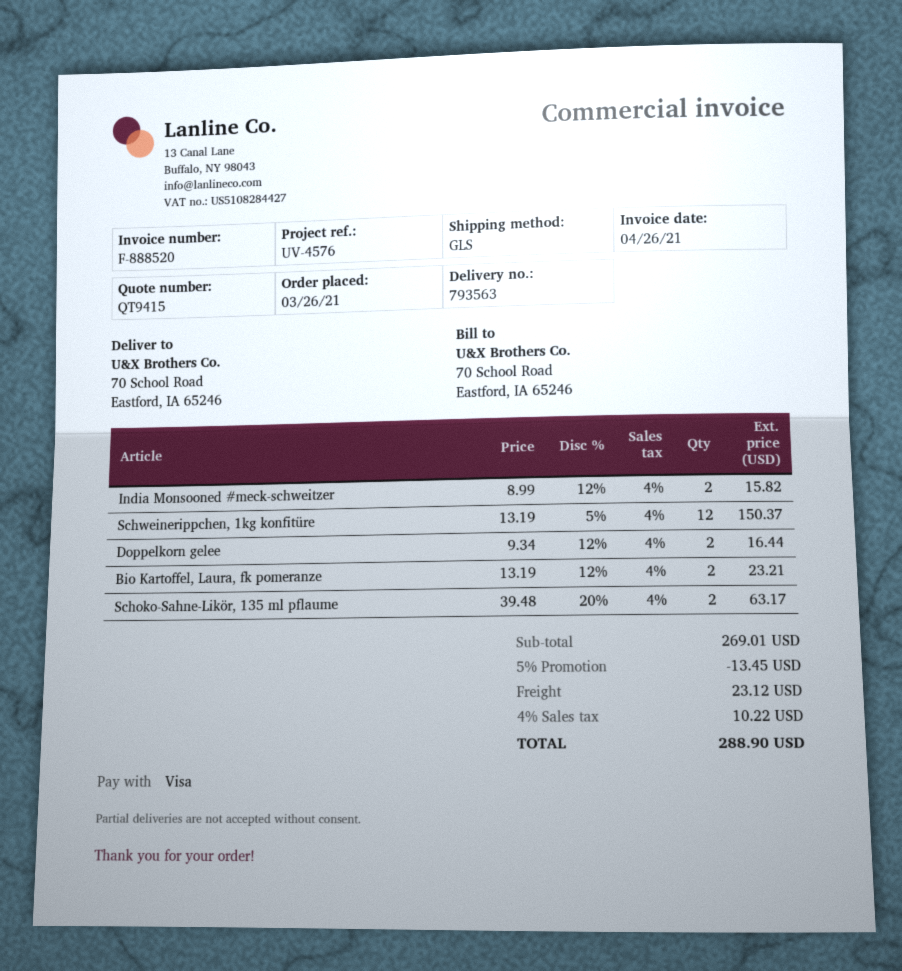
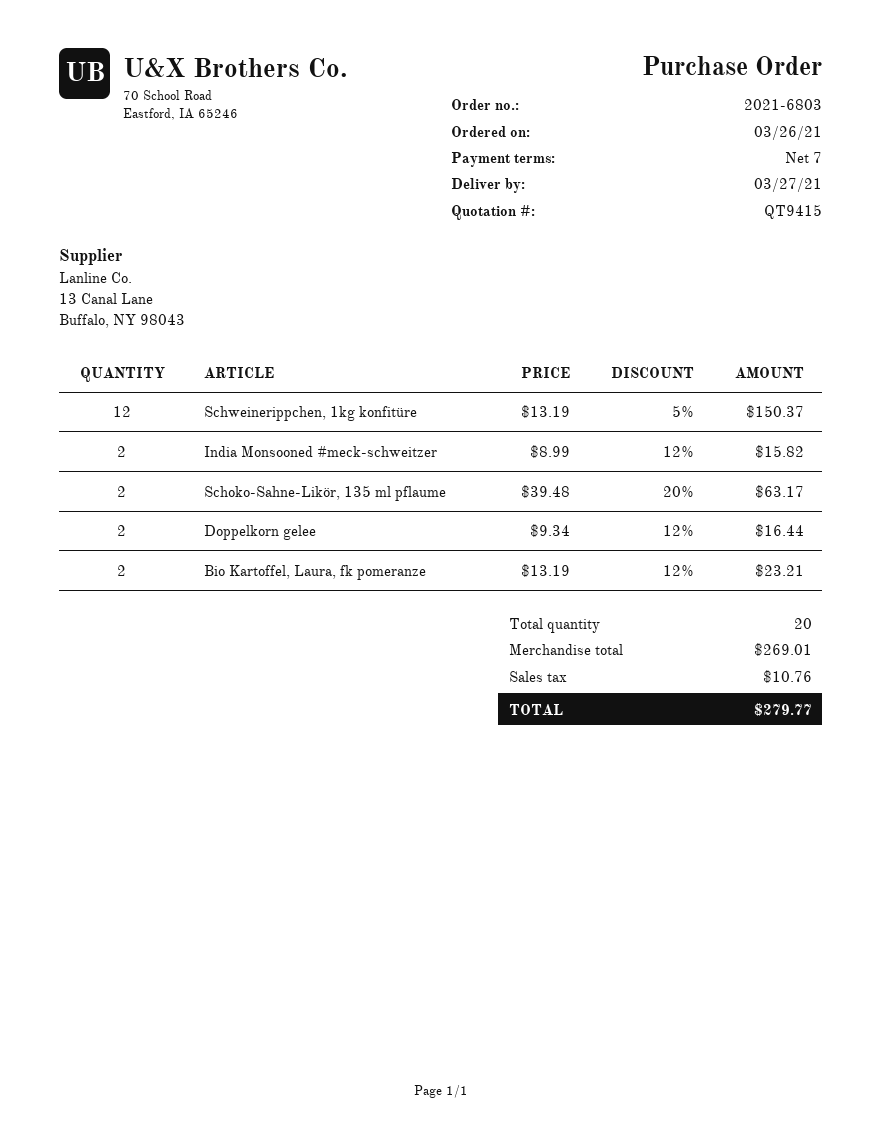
discount: 5% = 13.45 -> none
shipping: 23.12 -> none
tax: 10.22 -> 10.76
total: 288.90 -> 279.77

